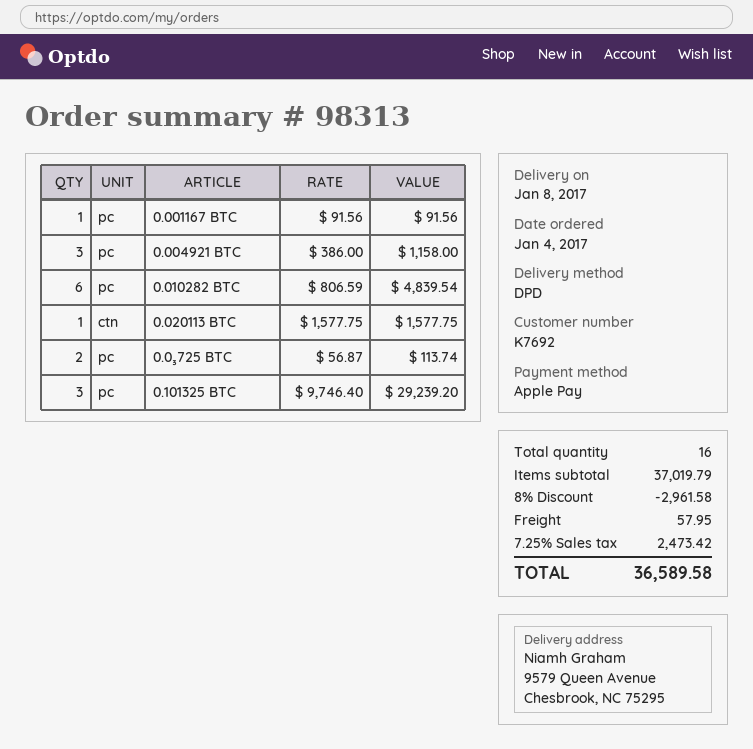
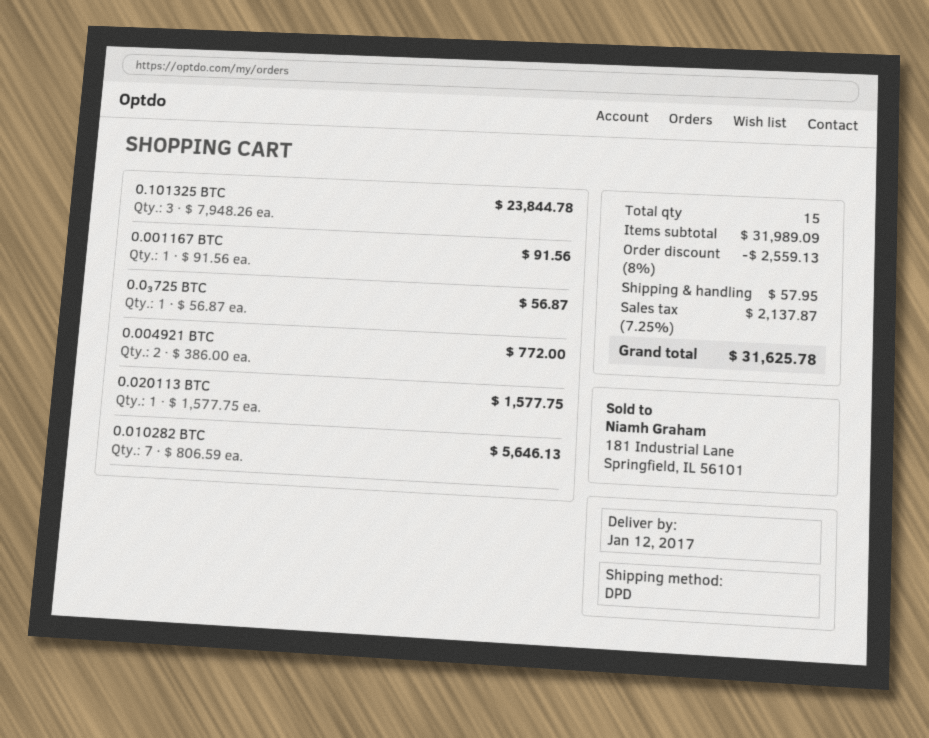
delivery date: 2017-01-08 -> 2017-01-12
0.004921 BTC: 3 x 386.00 = 1158.00 -> 2 x 386.00 = 772.00
0.010282 BTC: 6 x 806.59 = 4839.54 -> 7 x 806.59 = 5646.13
0.0₃725 BTC: 2 x 56.87 = 113.74 -> 1 x 56.87 = 56.87
0.101325 BTC: 3 x 9746.40 = 29239.20 -> 3 x 7948.26 = 23844.78
total quantity: 16 -> 15
subtotal: 37019.79 -> 31989.09
discount: 8% = 2961.58 -> 8% = 2559.13
tax: 7.25% = 2473.42 -> 7.25% = 2137.87
total: 36589.58 -> 31625.78

